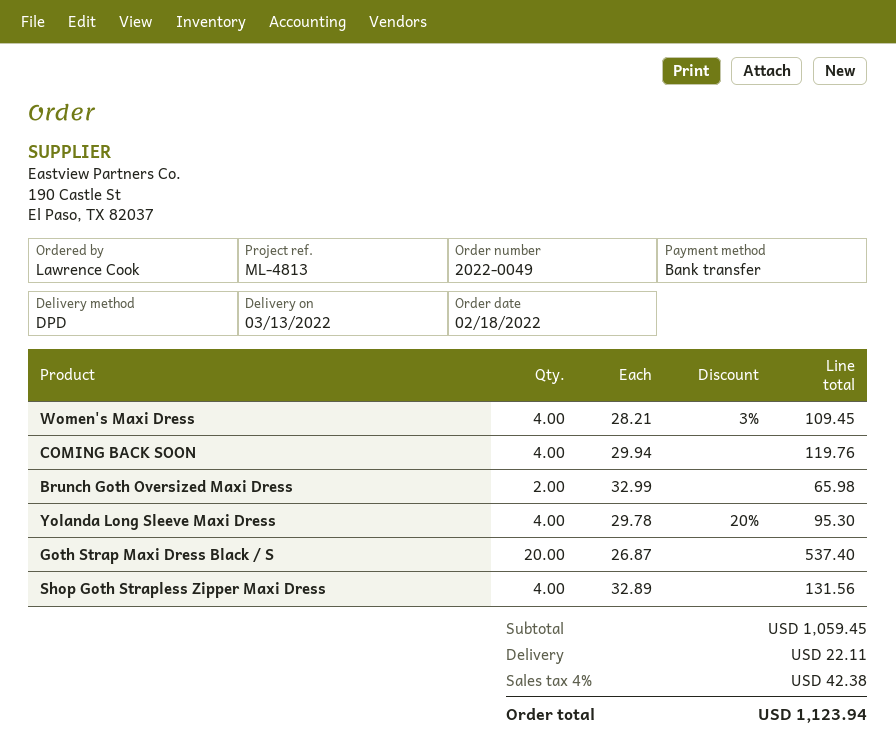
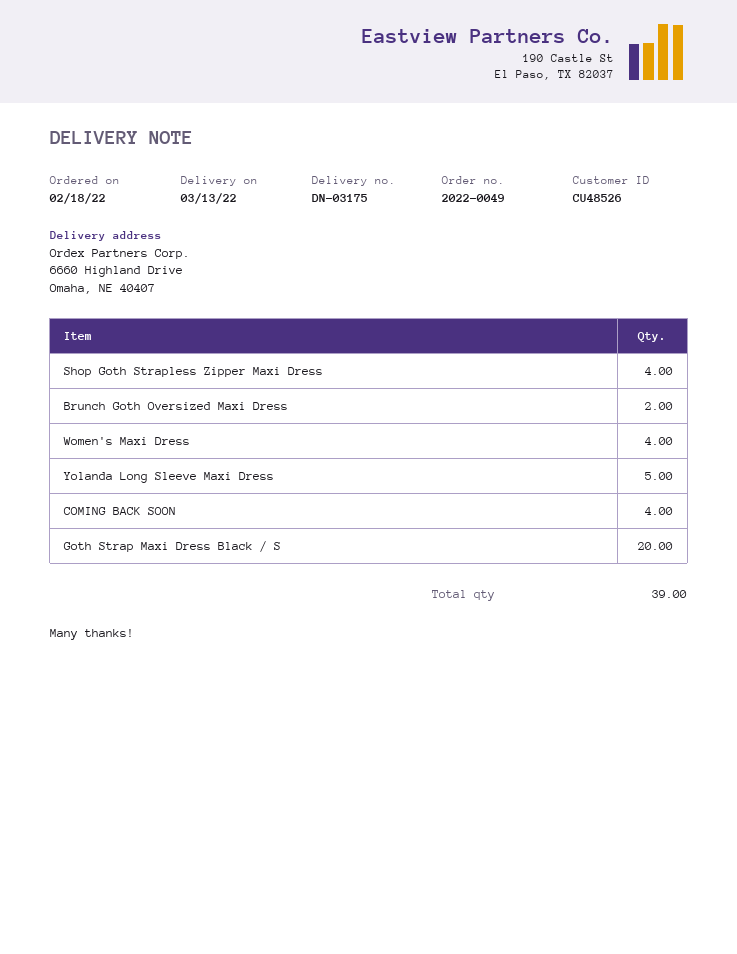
Yolanda Long Sleeve Maxi Dress: 4 -> 5

